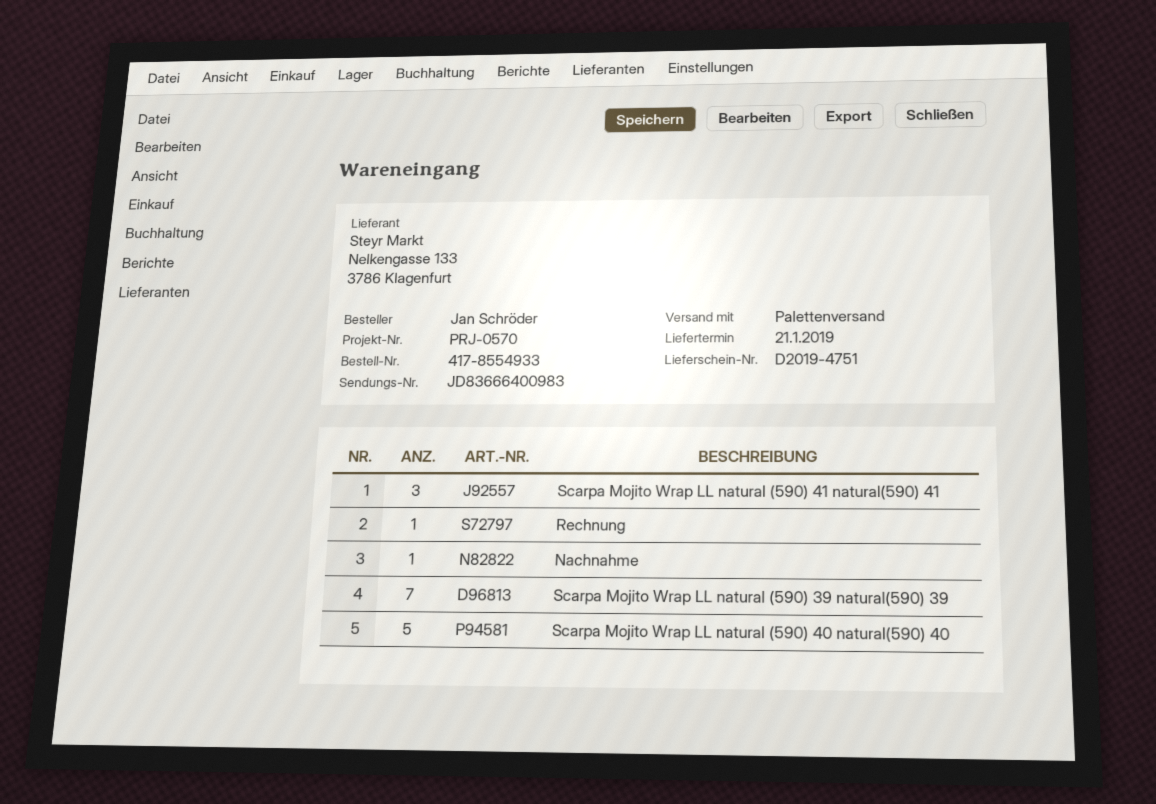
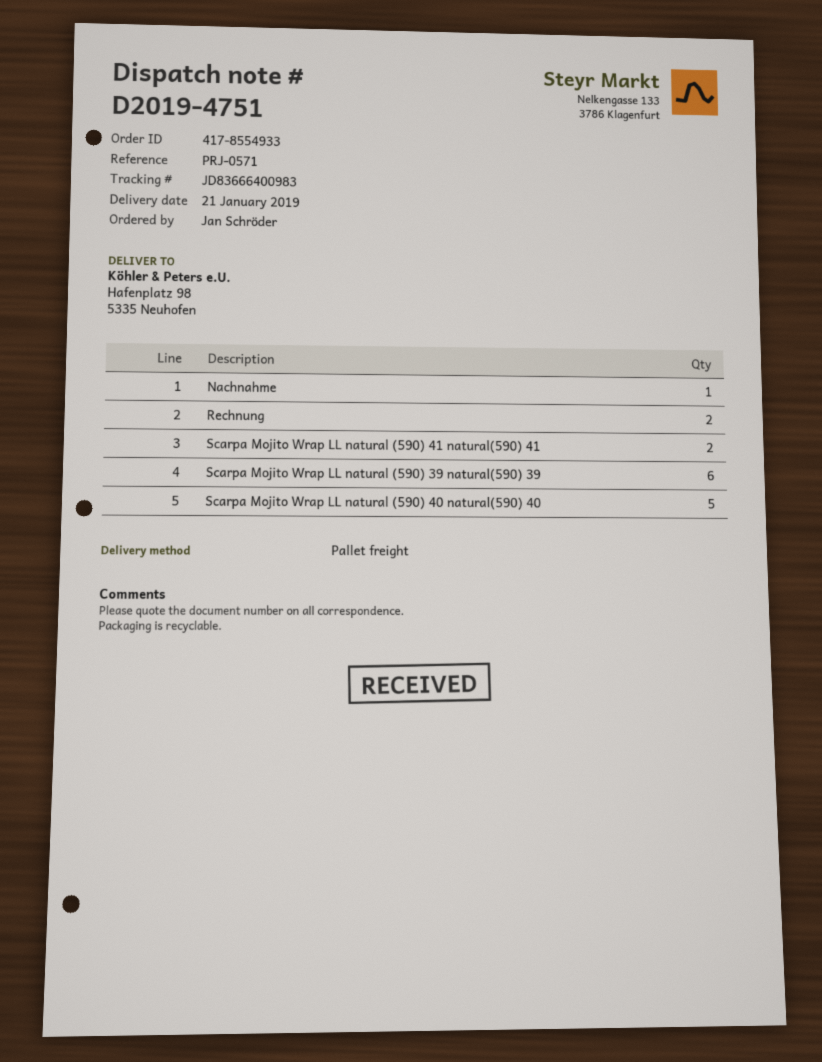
reference: PRJ-0570 -> PRJ-0571
Scarpa Mojito Wrap LL natural (590) 41 natural(590) 41: 3 -> 2
Rechnung: 1 -> 2
Scarpa Mojito Wrap LL natural (590) 39 natural(590) 39: 7 -> 6

